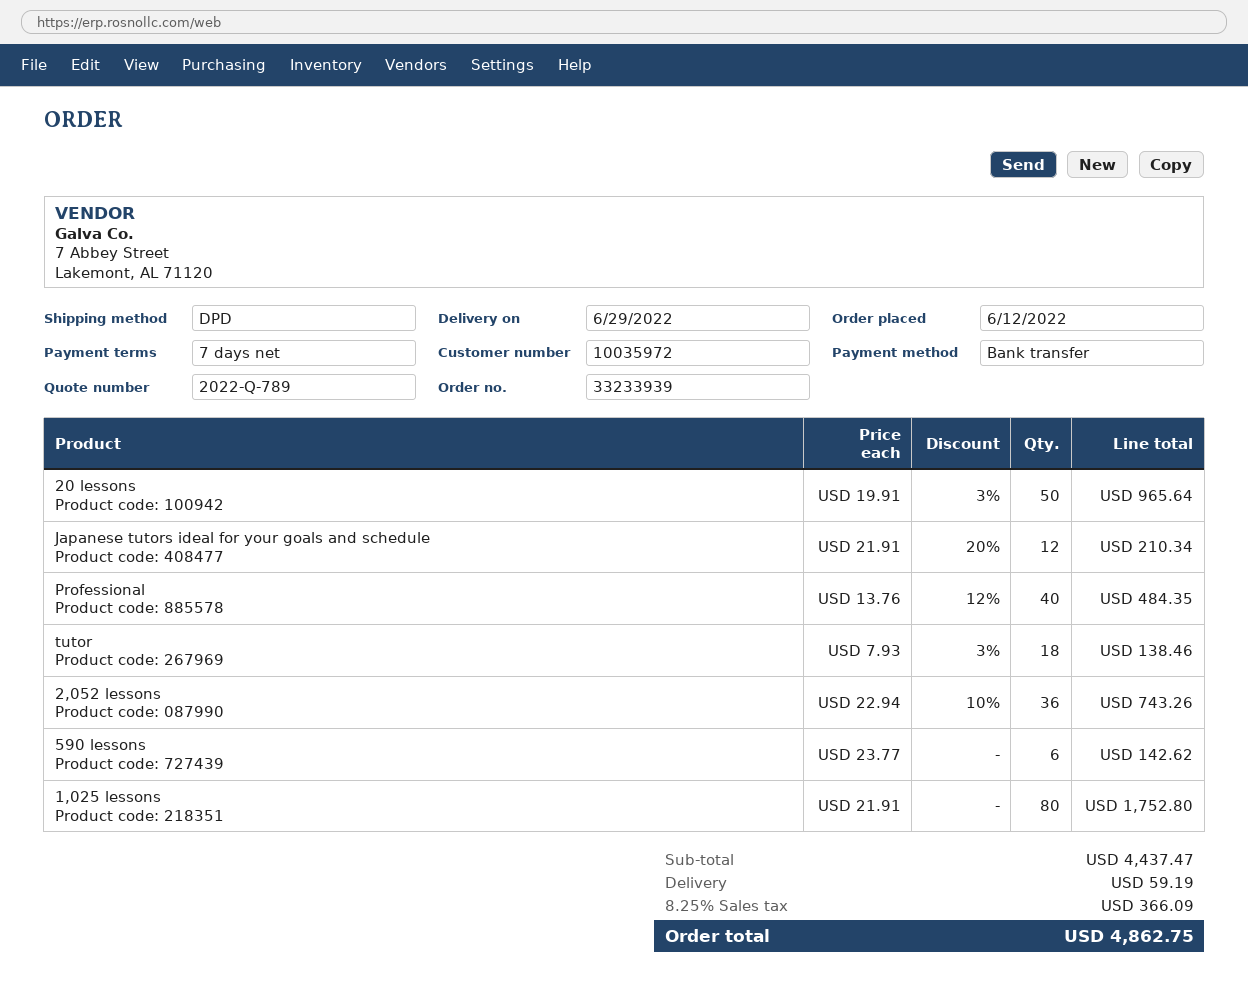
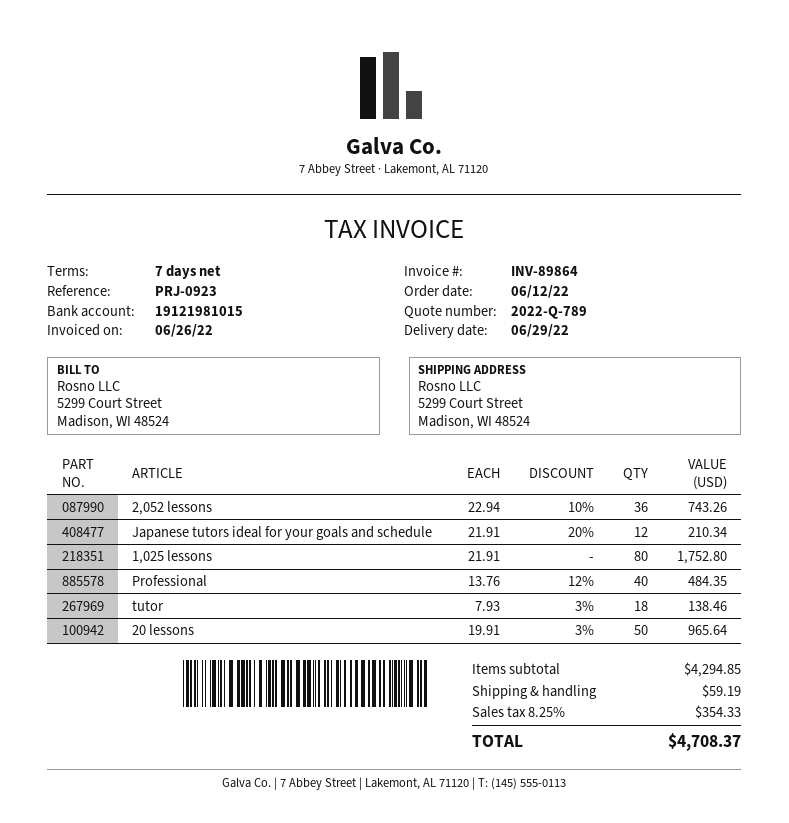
590 lessons: 6 x 23.77 = 142.62 -> none
subtotal: 4437.47 -> 4294.85
tax: 8.25% = 366.09 -> 8.25% = 354.33
total: 4862.75 -> 4708.37

